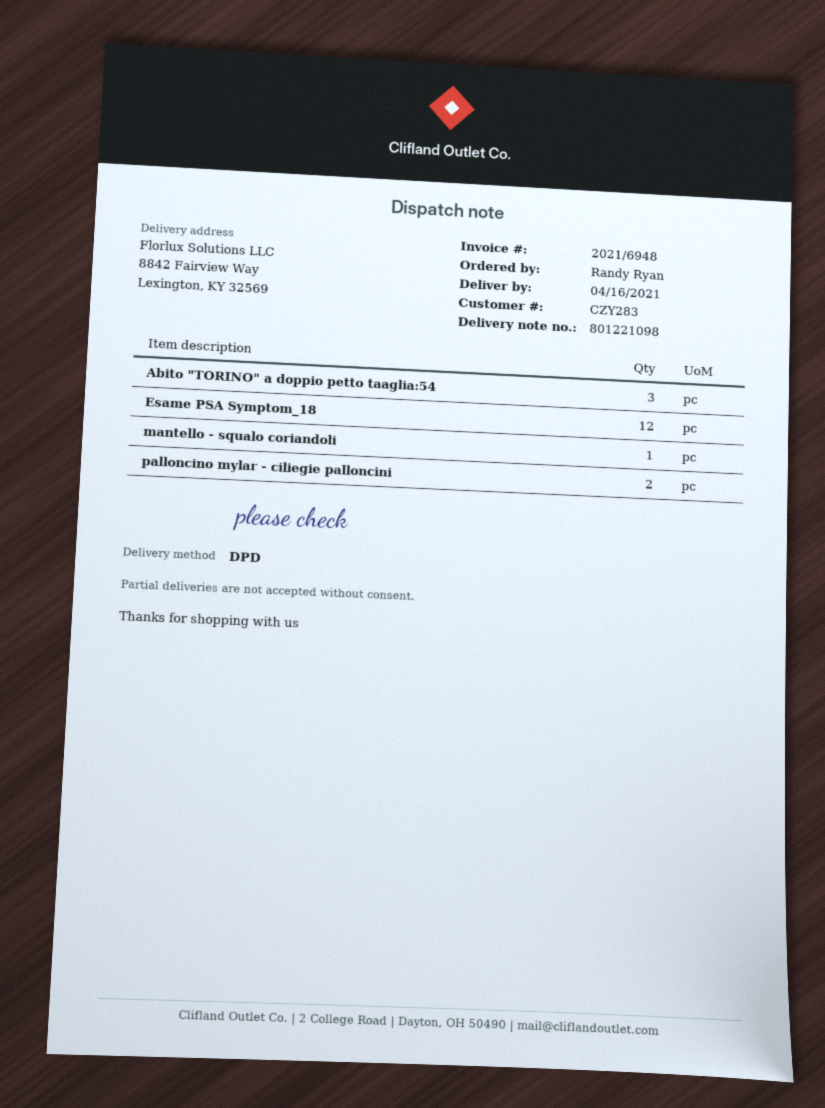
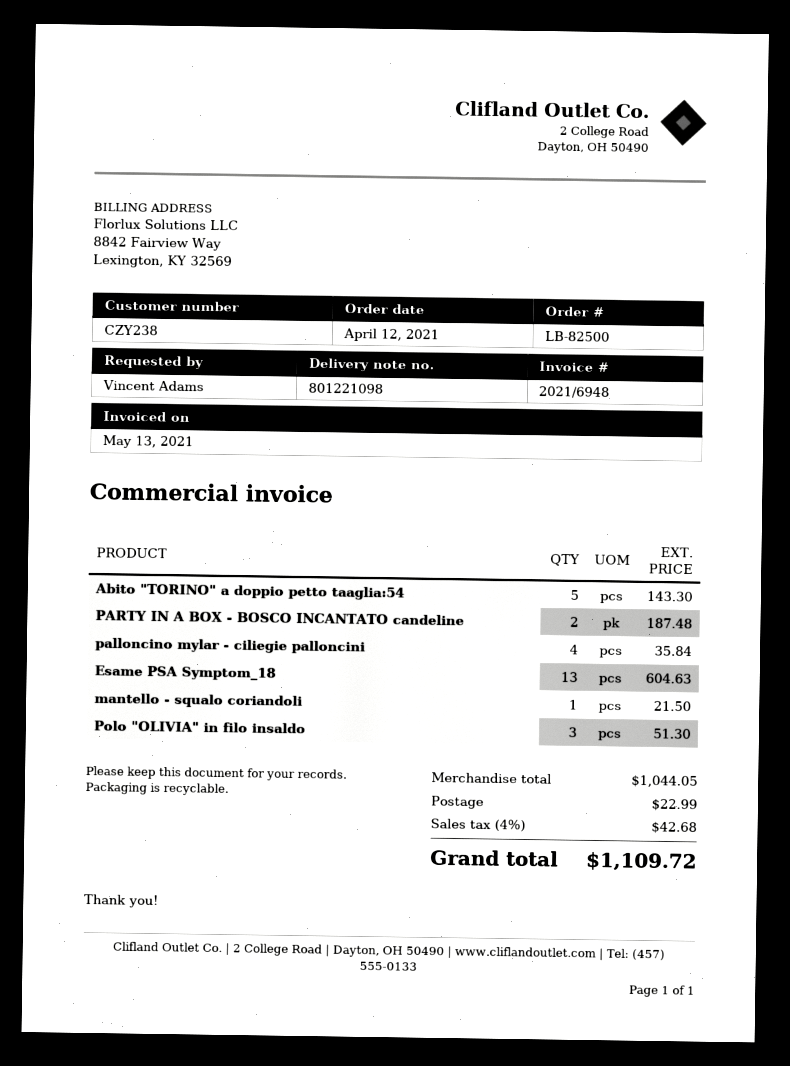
customer number: CZY283 -> CZY238
ordered by: Randy Ryan -> Vincent Adams
Abito "TORINO" a doppio petto taaglia:54: 3 -> 5
Esame PSA Symptom_18: 12 -> 13
palloncino mylar - ciliegie palloncini: 2 -> 4
PARTY IN A BOX - BOSCO INCANTATO candeline: none -> 2
Polo "OLIVIA" in filo insaldo: none -> 3

